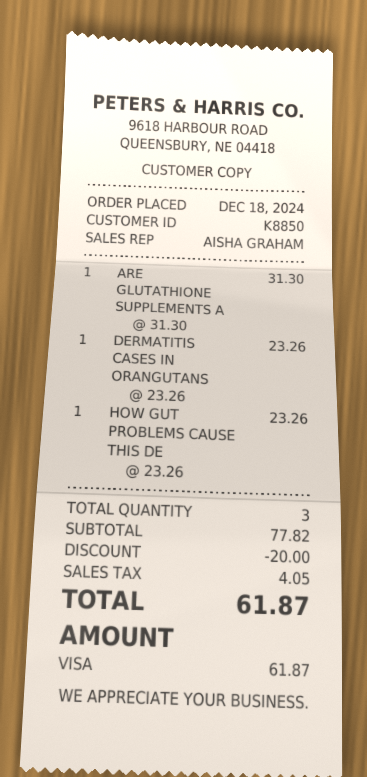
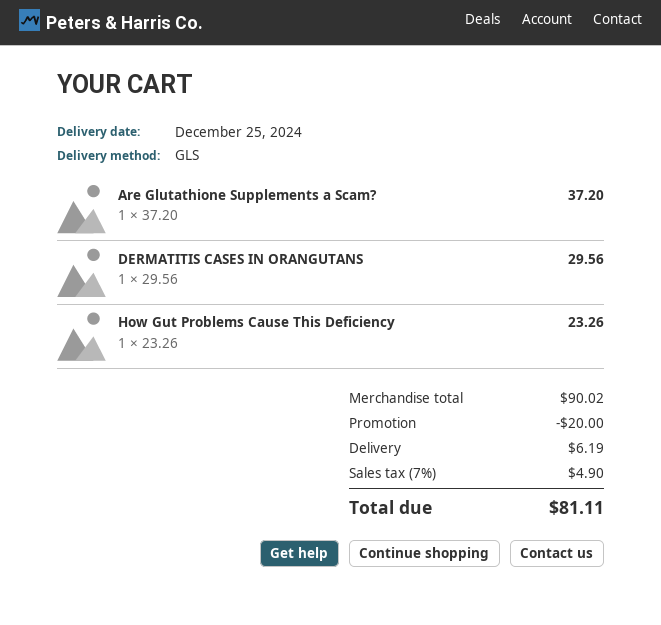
ARE GLUTATHIONE SUPPLEMENTS A: 1 x 31.30 = 31.30 -> 1 x 37.20 = 37.20
DERMATITIS CASES IN ORANGUTANS: 1 x 23.26 = 23.26 -> 1 x 29.56 = 29.56
subtotal: 77.82 -> 90.02
shipping: none -> 6.19
tax: 4.05 -> 4.90
total: 61.87 -> 81.11

